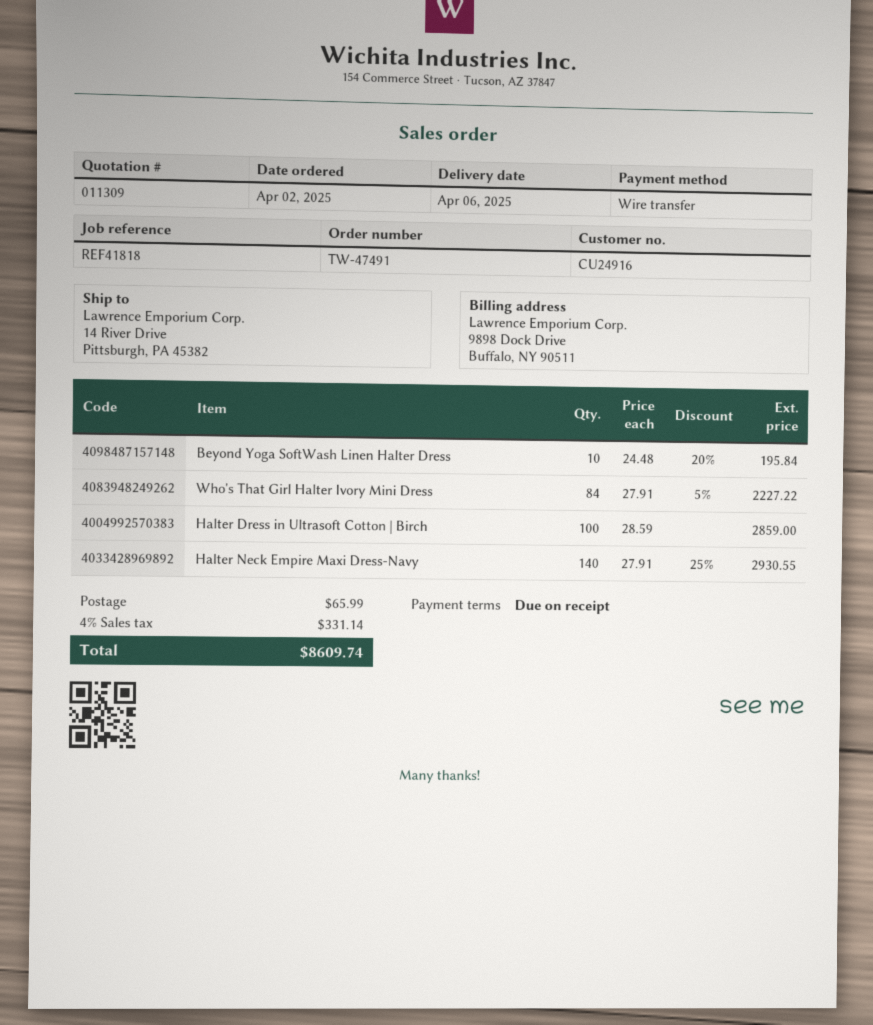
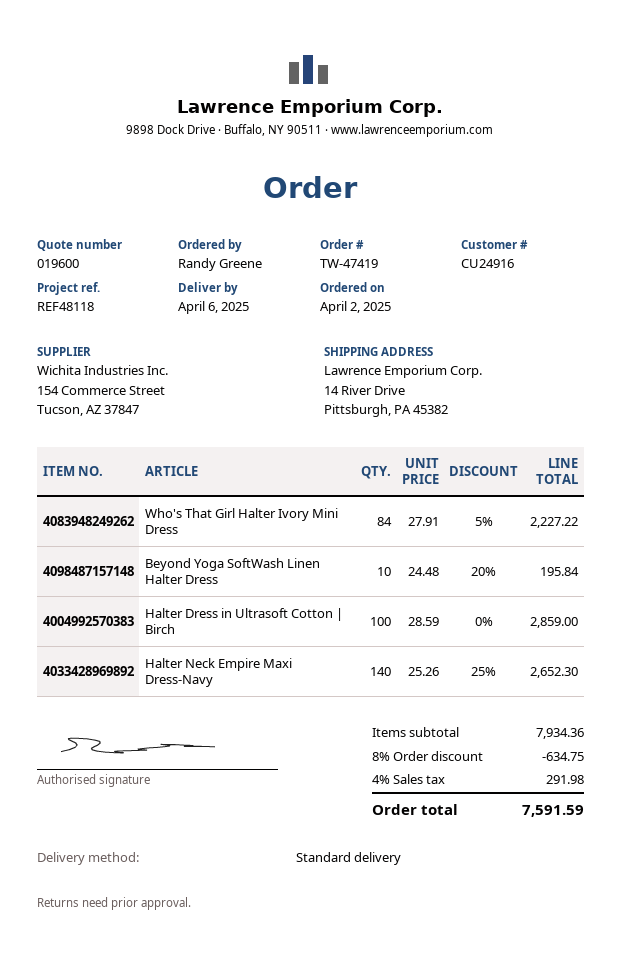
quote number: 011309 -> 019600
order number: TW-47491 -> TW-47419
reference: REF41818 -> REF48118
Halter Neck Empire Maxi Dress-Navy: 140 x 27.91 - 25% = 2930.55 -> 140 x 25.26 - 25% = 2652.30
discount: none -> 8% = 634.75
shipping: 65.99 -> none
tax: 4% = 331.14 -> 4% = 291.98
total: 8609.74 -> 7591.59

